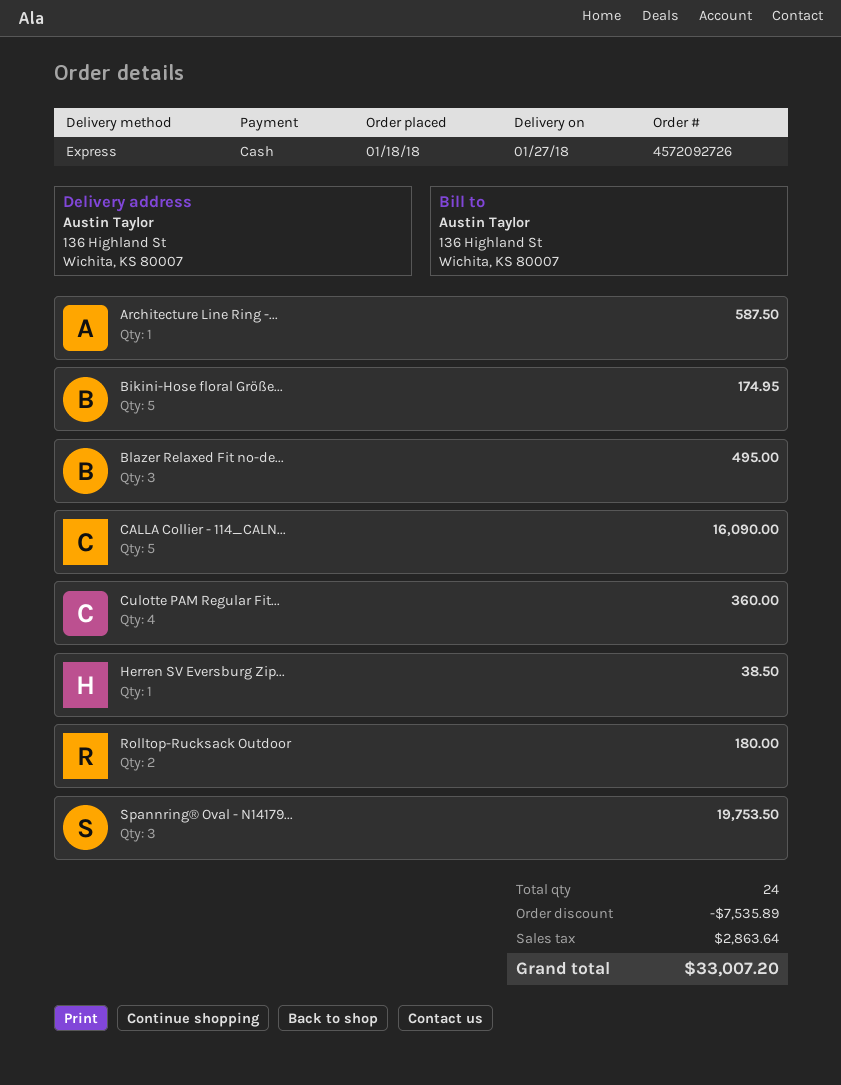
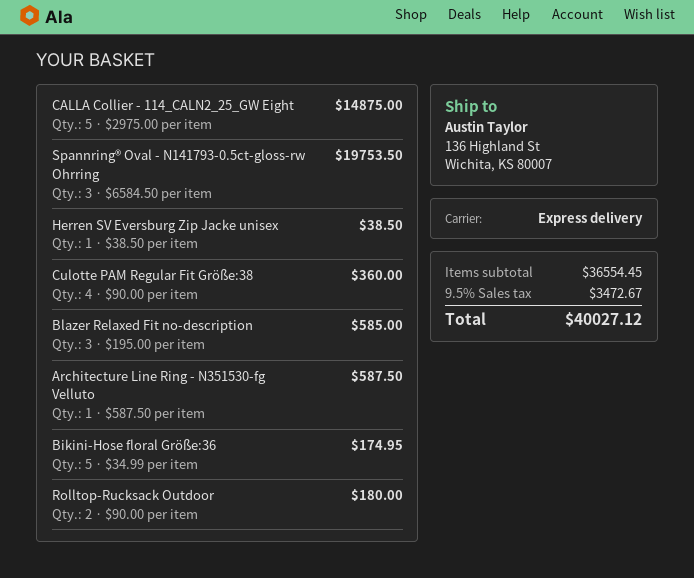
Blazer Relaxed Fit no-de...: 3 for 495.00 -> 3 for 585.00
CALLA Collier - 114_CALN...: 5 for 16090.00 -> 5 for 14875.00
discount: 7535.89 -> none
tax: 2863.64 -> 3472.67
total: 33007.20 -> 40027.12

